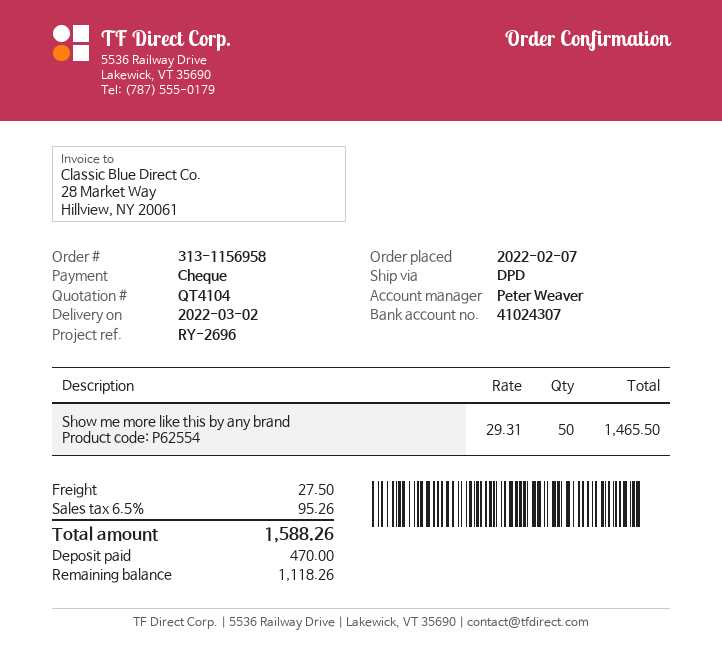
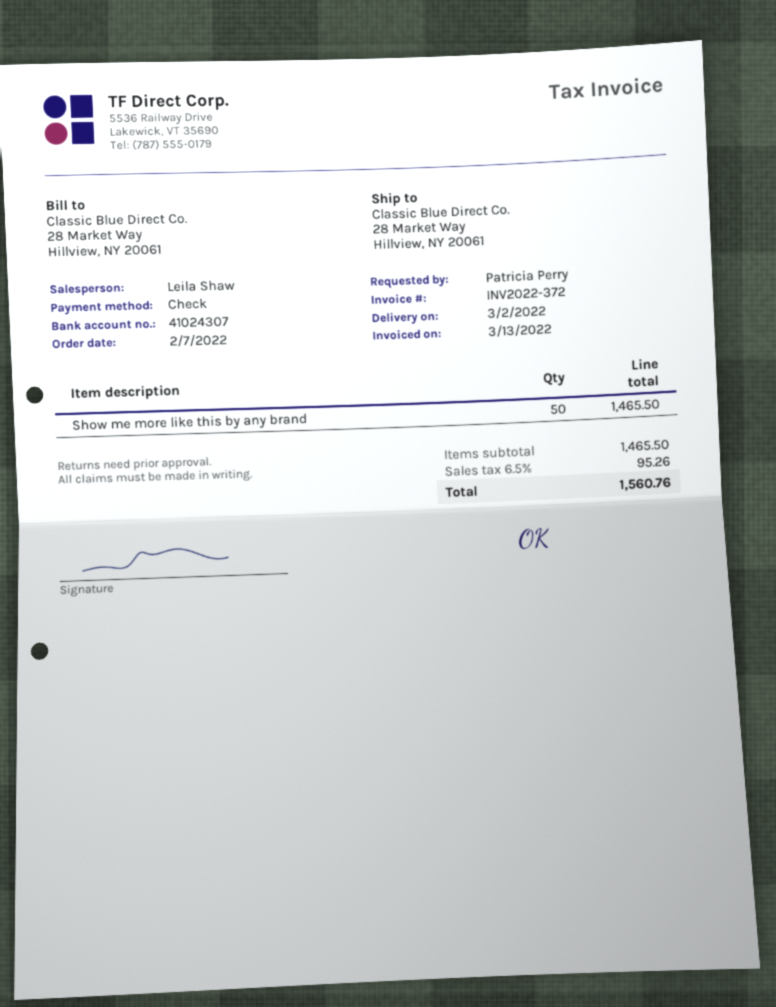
sales rep: Peter Weaver -> Leila Shaw
shipping: 27.50 -> none
total: 1588.26 -> 1560.76

